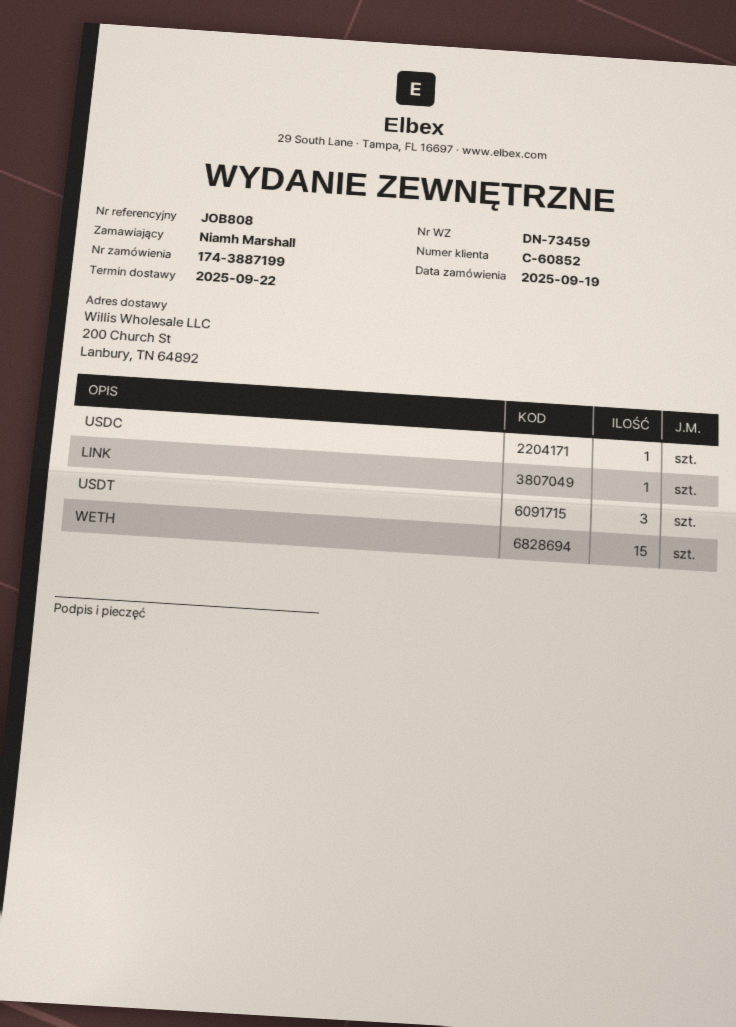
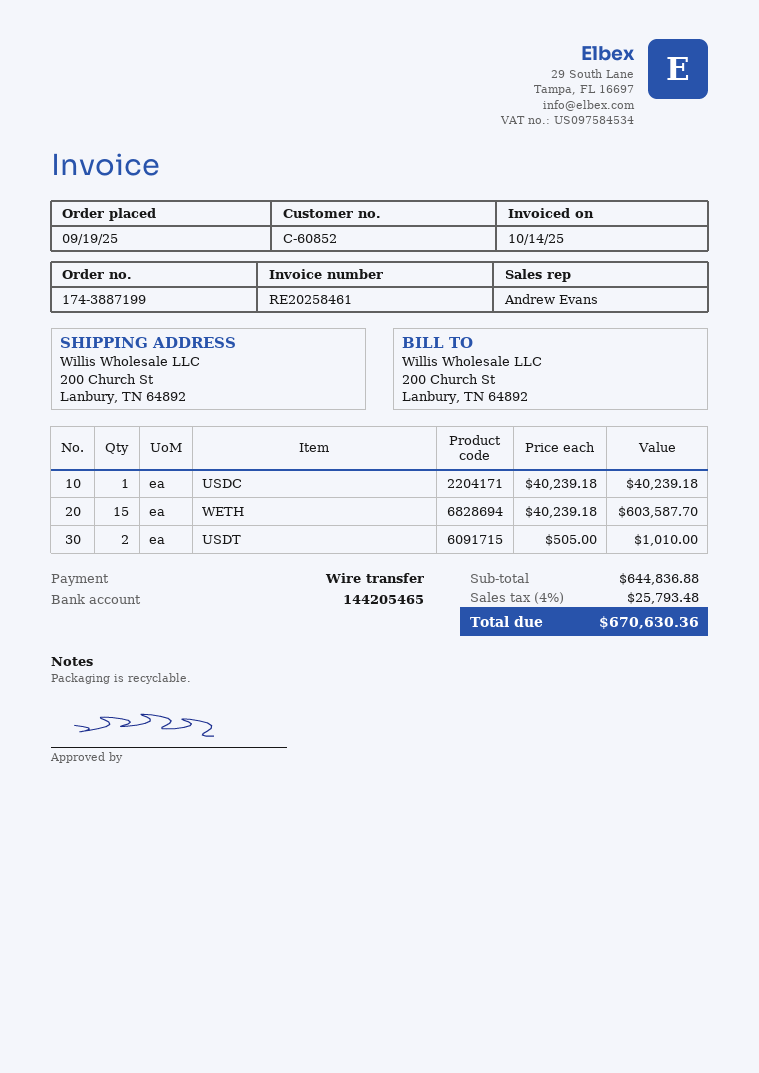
LINK: 1 -> none
USDT: 3 -> 2

